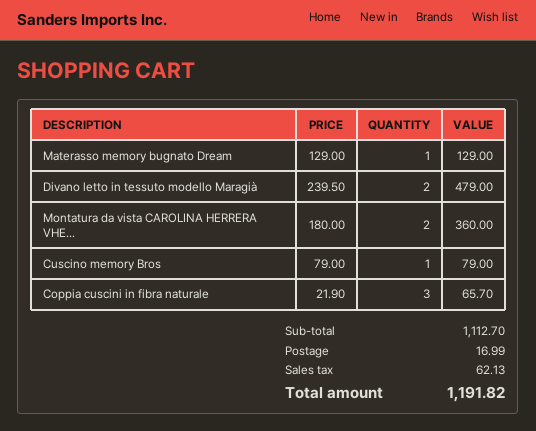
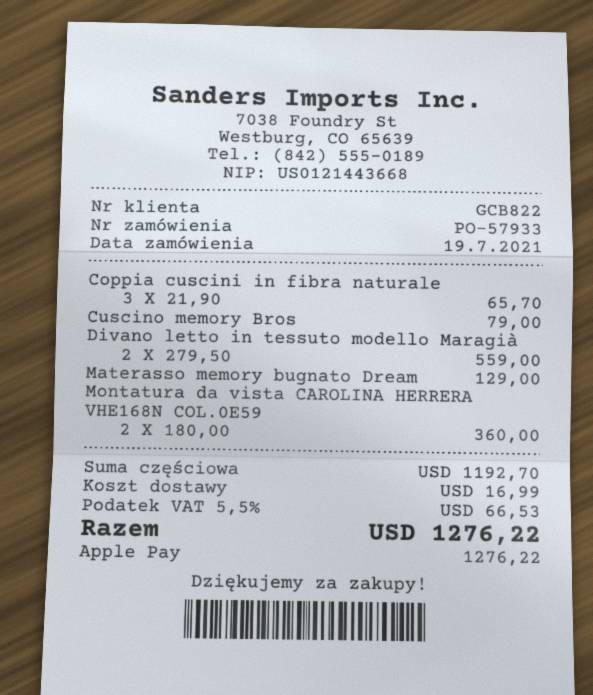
Divano letto in tessuto modello Maragià: 2 x 239.50 = 479.00 -> 2 x 279.50 = 559.00
subtotal: 1112.70 -> 1192.70
tax: 62.13 -> 66.53
total: 1191.82 -> 1276.22

